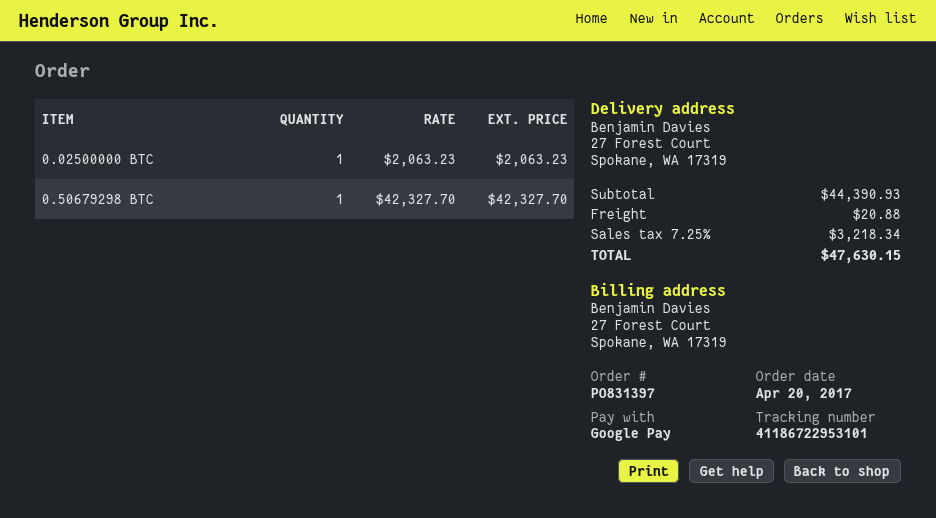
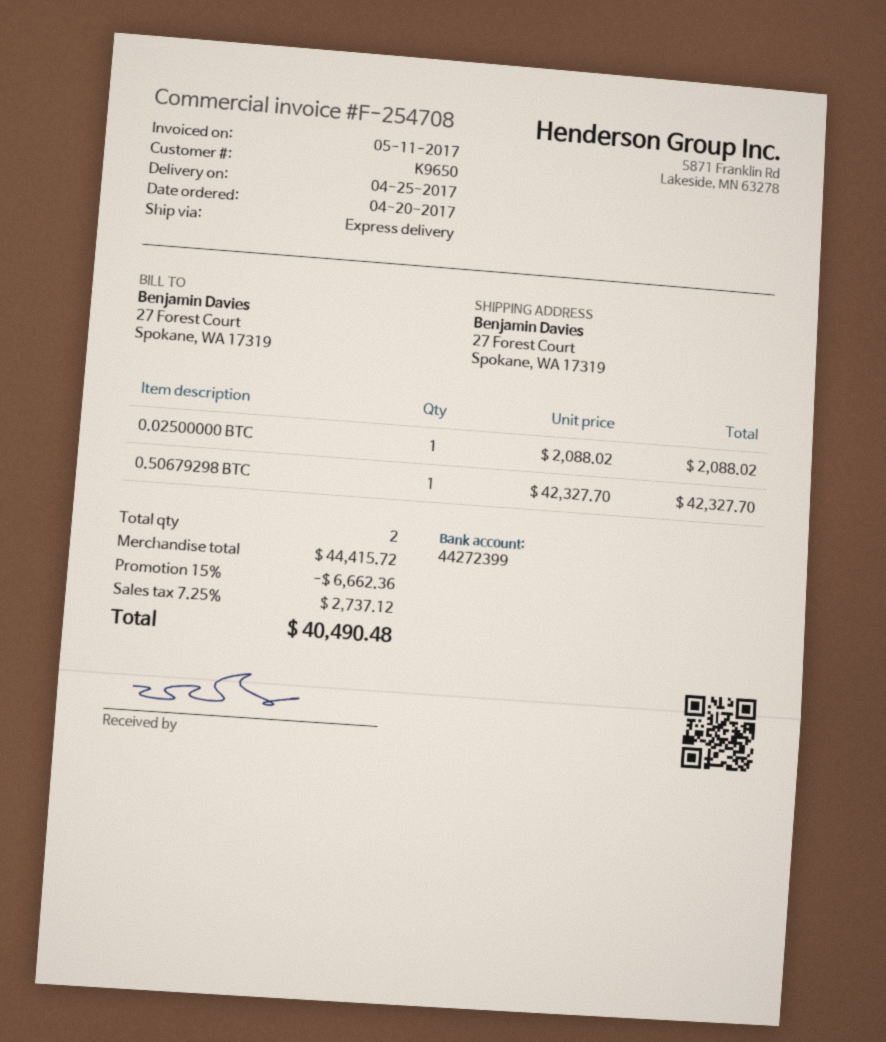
0.02500000 BTC: 1 x 2063.23 = 2063.23 -> 1 x 2088.02 = 2088.02
subtotal: 44390.93 -> 44415.72
discount: none -> 15% = 6662.36
shipping: 20.88 -> none
tax: 7.25% = 3218.34 -> 7.25% = 2737.12
total: 47630.15 -> 40490.48

